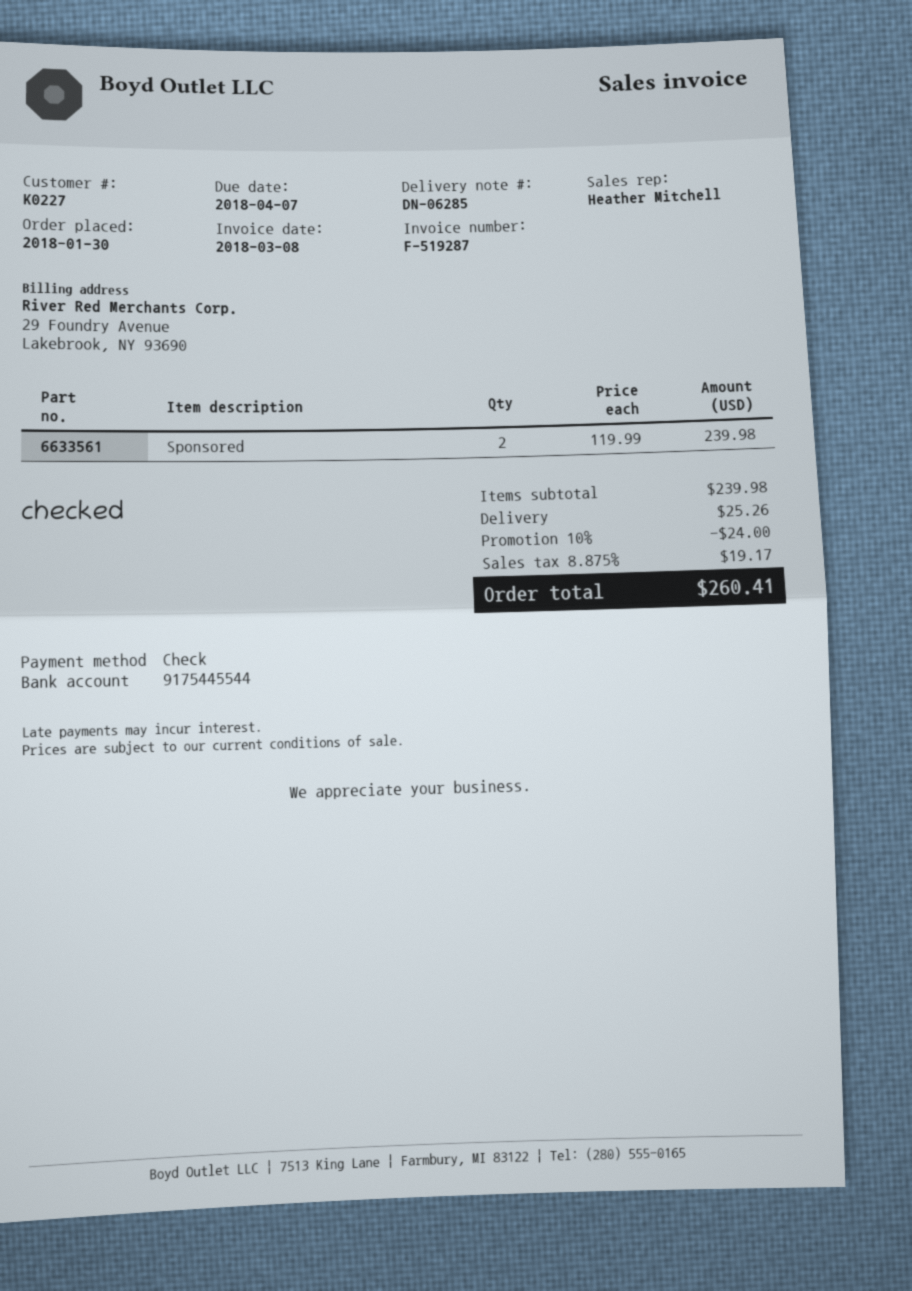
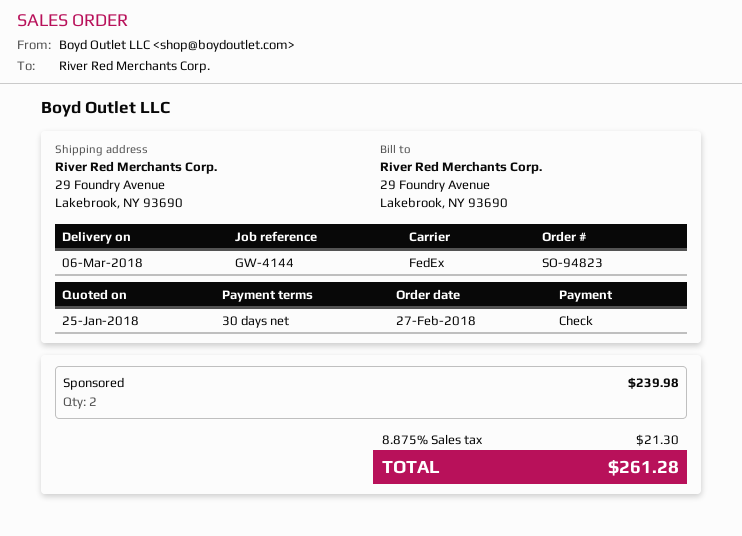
order date: 2018-01-30 -> 2018-02-27
discount: 10% = 24.00 -> none
shipping: 25.26 -> none
tax: 8.875% = 19.17 -> 8.875% = 21.30
total: 260.41 -> 261.28

